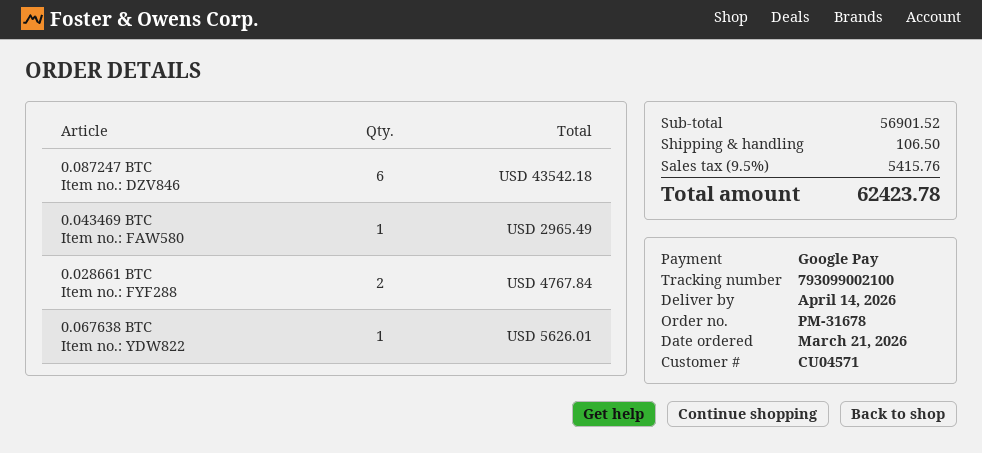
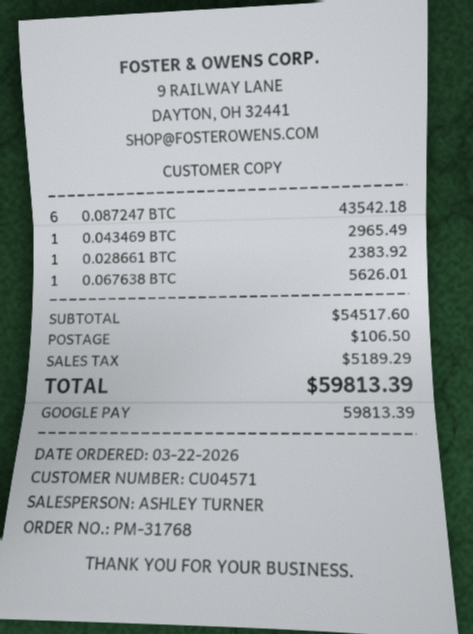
order number: PM-31678 -> PM-31768
order date: 2026-03-21 -> 2026-03-22
0.028661 BTC: 2 for 4767.84 -> 1 for 2383.92
subtotal: 56901.52 -> 54517.60
tax: 5415.76 -> 5189.29
total: 62423.78 -> 59813.39

